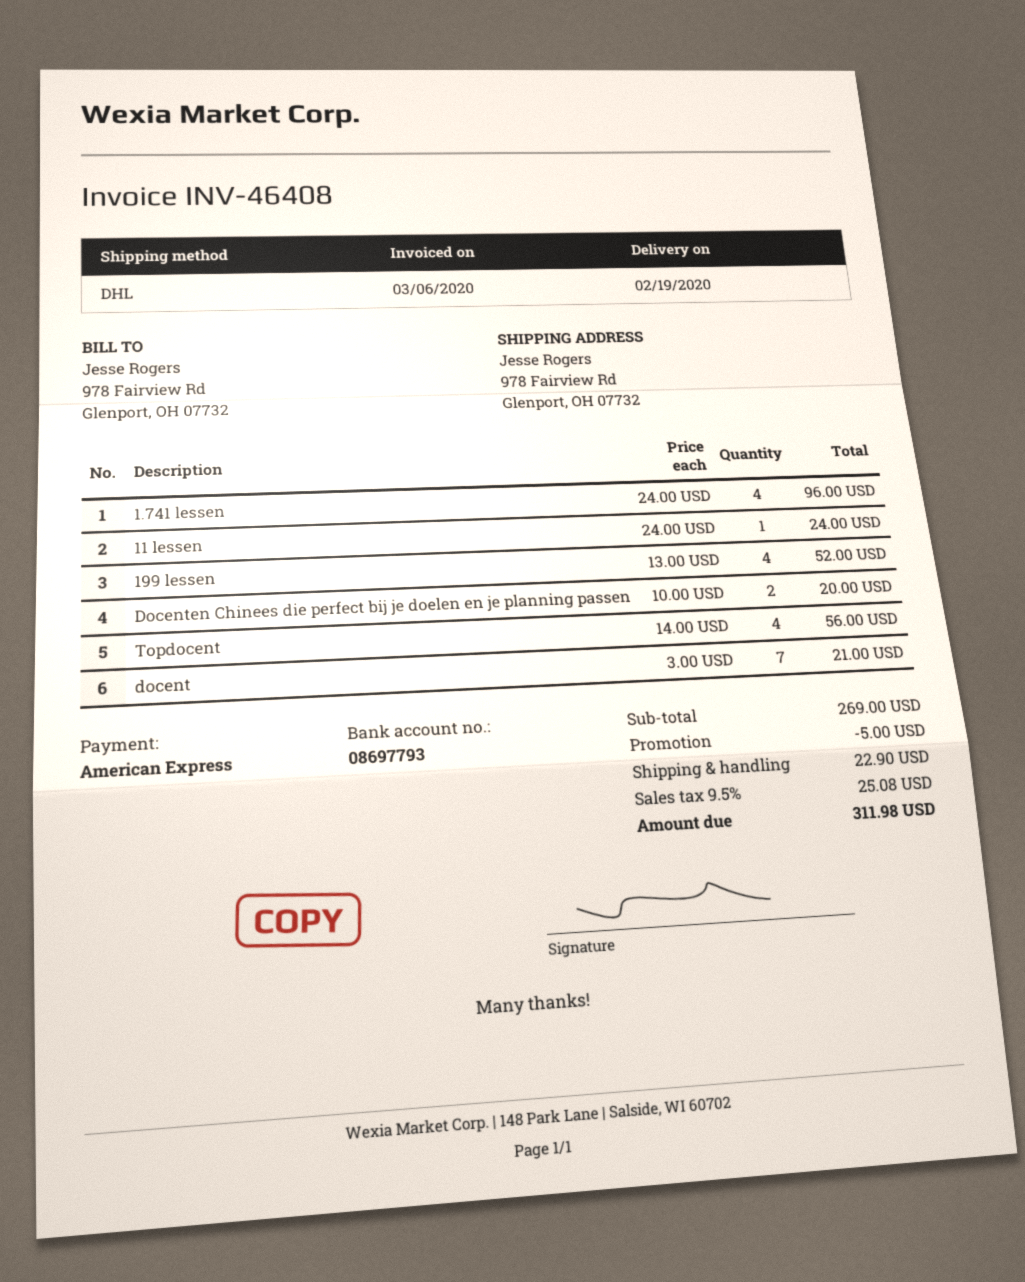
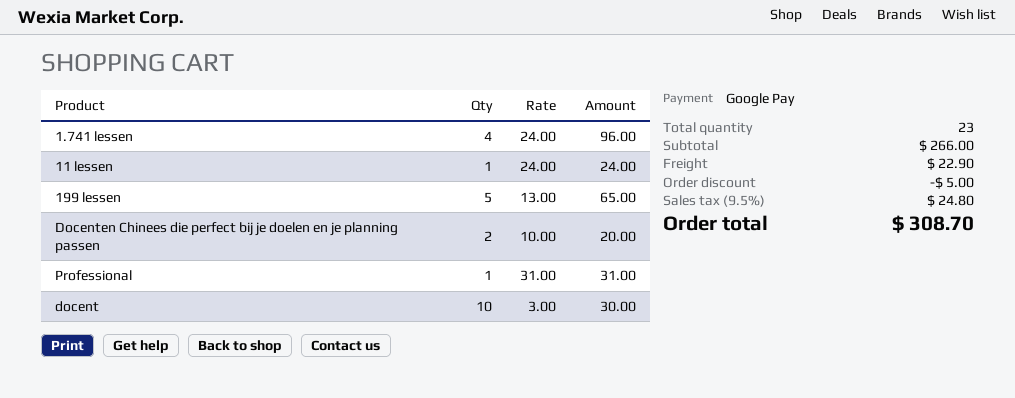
payment method: American Express -> Google Pay
199 lessen: 4 x 13.00 = 52.00 -> 5 x 13.00 = 65.00
Topdocent: 4 x 14.00 = 56.00 -> none
docent: 7 x 3.00 = 21.00 -> 10 x 3.00 = 30.00
Professional: none -> 1 x 31.00 = 31.00
subtotal: 269.00 -> 266.00
tax: 9.5% = 25.08 -> 9.5% = 24.80
total: 311.98 -> 308.70

